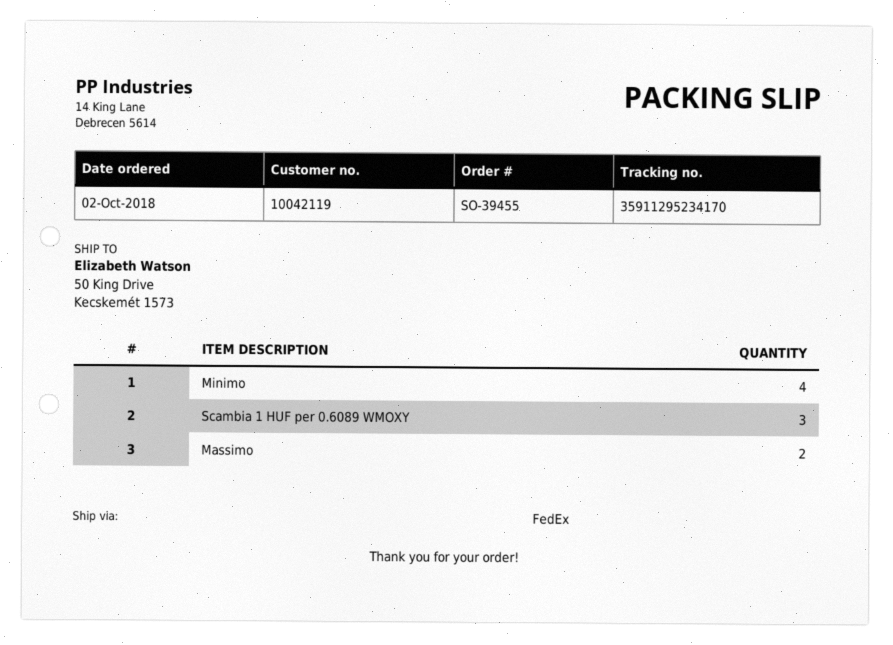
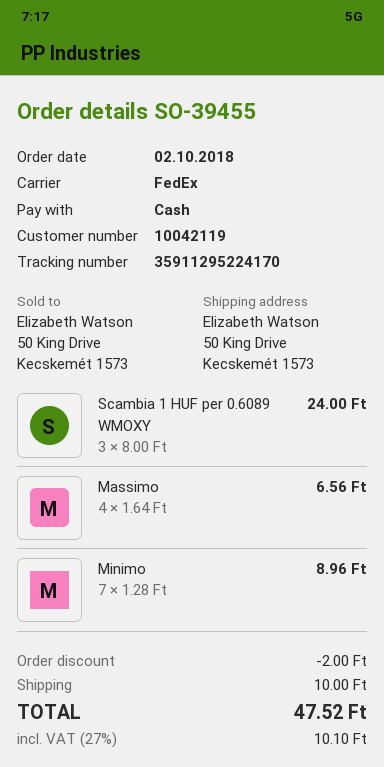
tracking number: 35911295234170 -> 35911295224170
Minimo: 4 -> 7
Massimo: 2 -> 4

